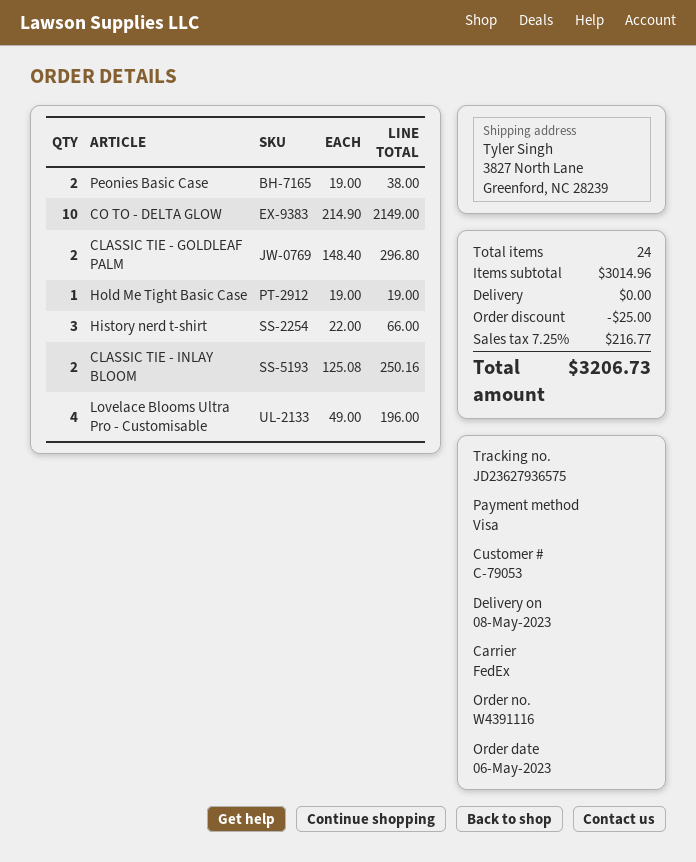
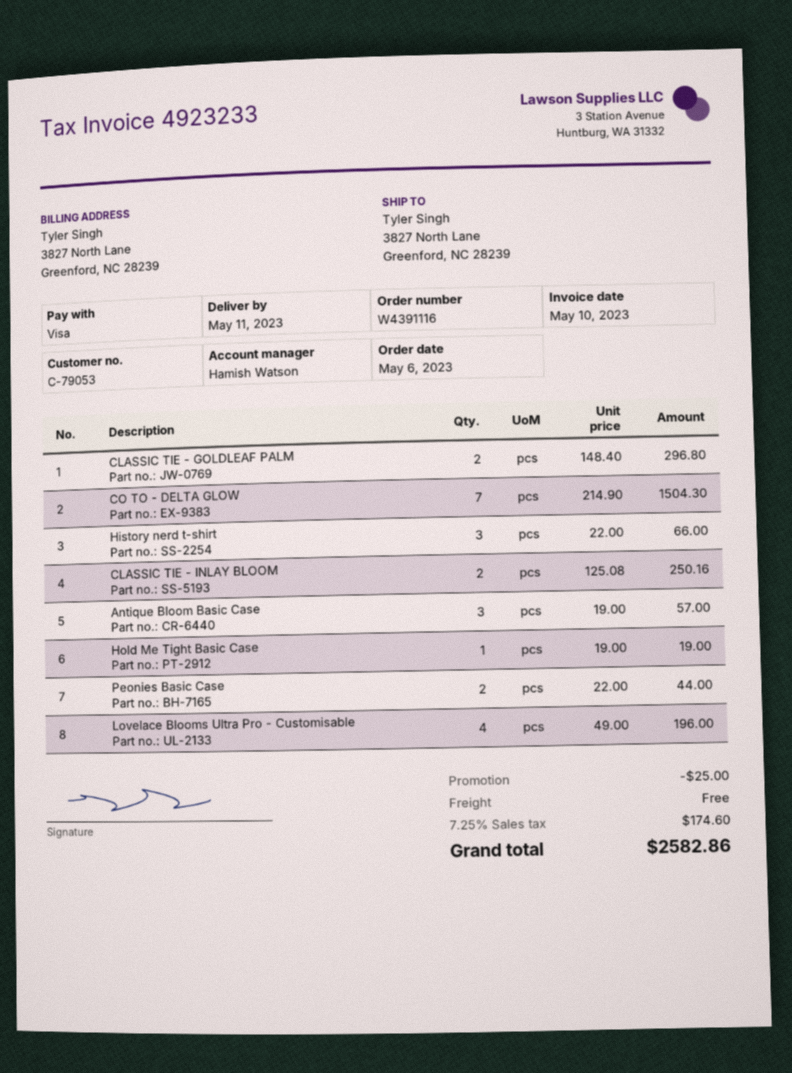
delivery date: 2023-05-08 -> 2023-05-11
Peonies Basic Case: 2 x 19.00 = 38.00 -> 2 x 22.00 = 44.00
CO TO - DELTA GLOW: 10 x 214.90 = 2149.00 -> 7 x 214.90 = 1504.30
Antique Bloom Basic Case: none -> 3 x 19.00 = 57.00
tax: 7.25% = 216.77 -> 7.25% = 174.60
total: 3206.73 -> 2582.86

